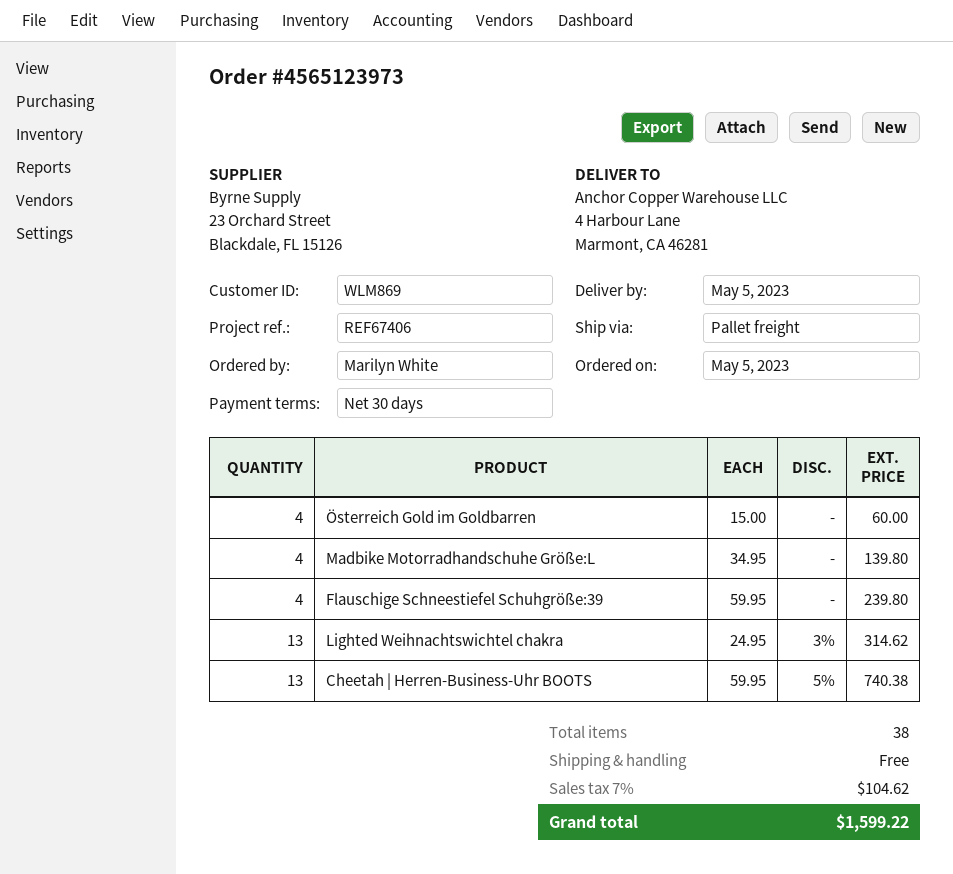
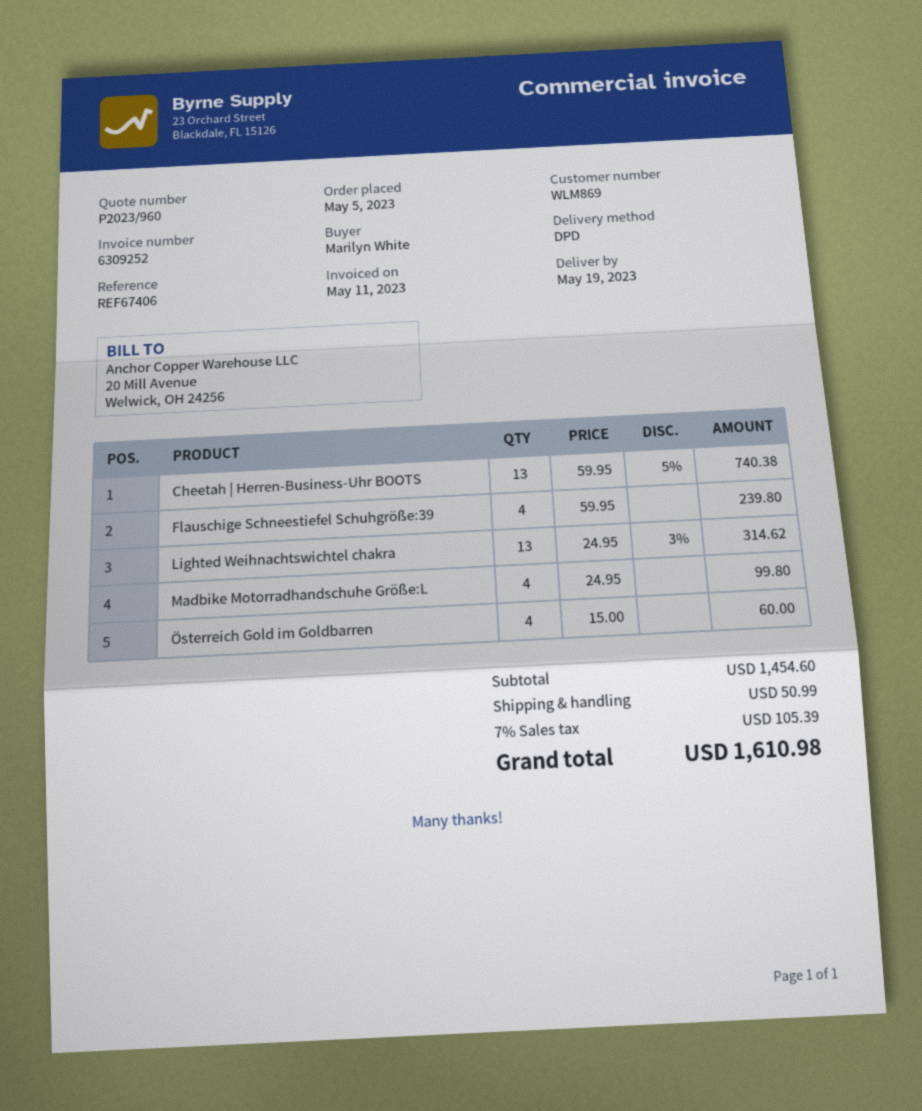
delivery date: 2023-05-05 -> 2023-05-19
shipping method: pallet freight -> DPD
Madbike Motorradhandschuhe Größe:L: 4 x 34.95 = 139.80 -> 4 x 24.95 = 99.80
shipping: 0.00 -> 50.99
tax: 7% = 104.62 -> 7% = 105.39
total: 1599.22 -> 1610.98

